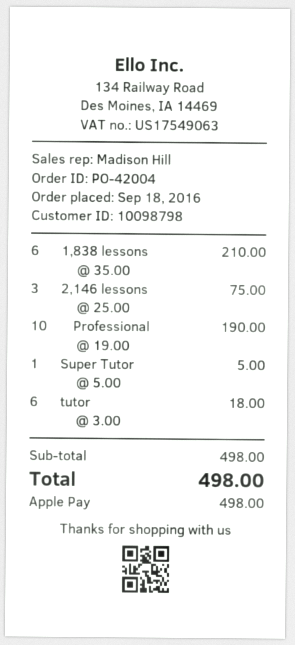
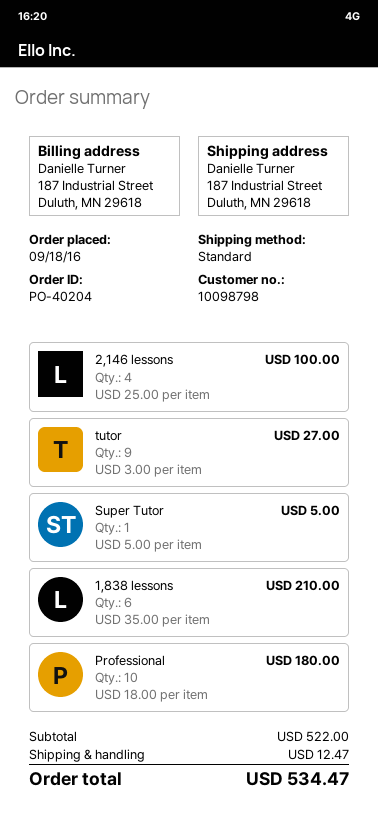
order number: PO-42004 -> PO-40204
2,146 lessons: 3 x 25.00 = 75.00 -> 4 x 25.00 = 100.00
Professional: 10 x 19.00 = 190.00 -> 10 x 18.00 = 180.00
tutor: 6 x 3.00 = 18.00 -> 9 x 3.00 = 27.00
subtotal: 498.00 -> 522.00
shipping: none -> 12.47
total: 498.00 -> 534.47

